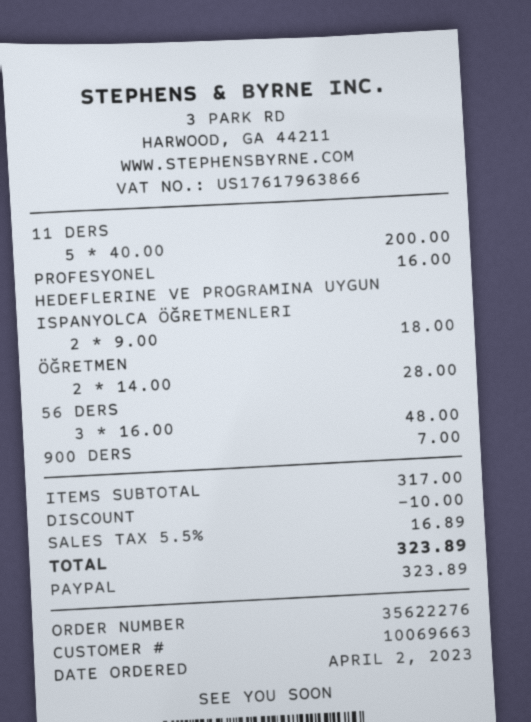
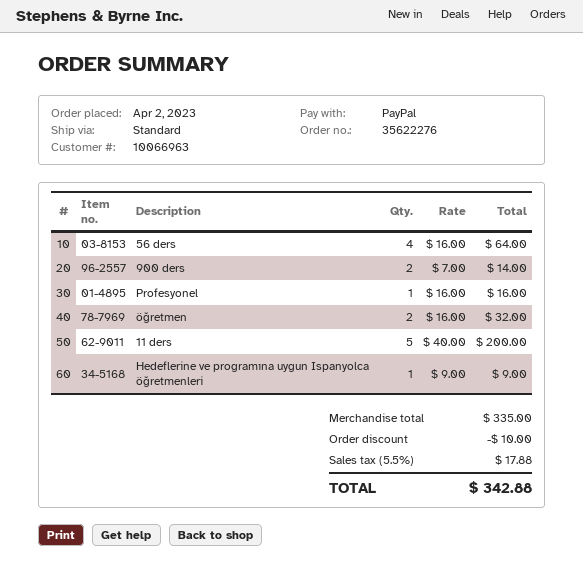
customer number: 10069663 -> 10066963
HEDEFLERINE VE PROGRAMINA UYGUN ISPANYOLCA ÖĞRETMENLERI: 2 x 9.00 = 18.00 -> 1 x 9.00 = 9.00
ÖĞRETMEN: 2 x 14.00 = 28.00 -> 2 x 16.00 = 32.00
56 DERS: 3 x 16.00 = 48.00 -> 4 x 16.00 = 64.00
900 DERS: 1 x 7.00 = 7.00 -> 2 x 7.00 = 14.00
subtotal: 317.00 -> 335.00
tax: 5.5% = 16.89 -> 5.5% = 17.88
total: 323.89 -> 342.88

